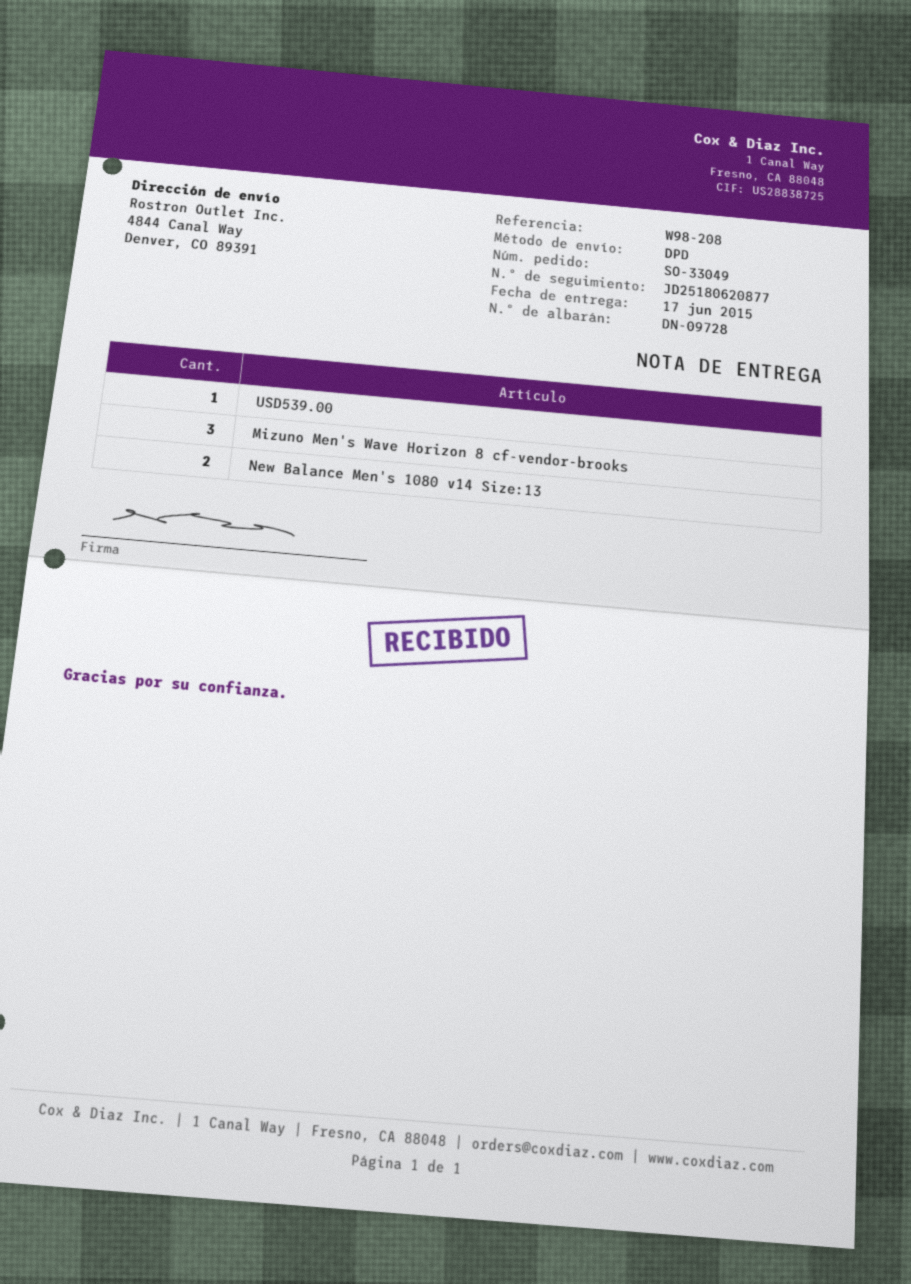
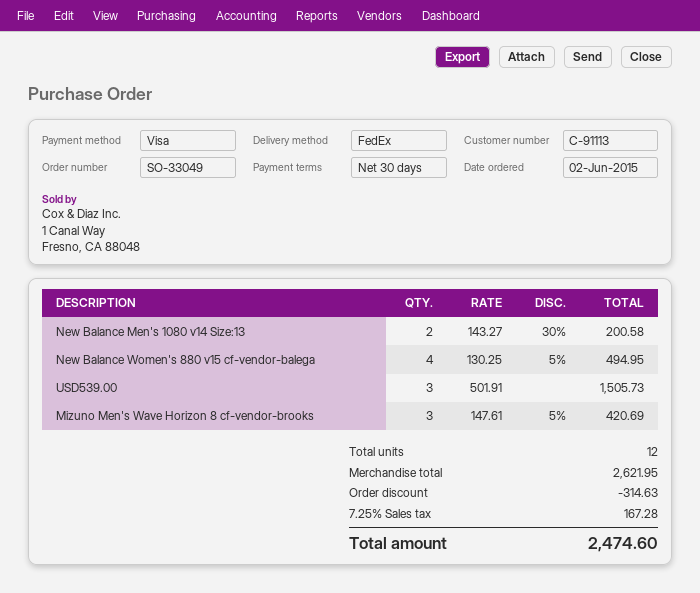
shipping method: DPD -> FedEx
USD539.00: 1 -> 3
New Balance Women's 880 v15 cf-vendor-balega: none -> 4

